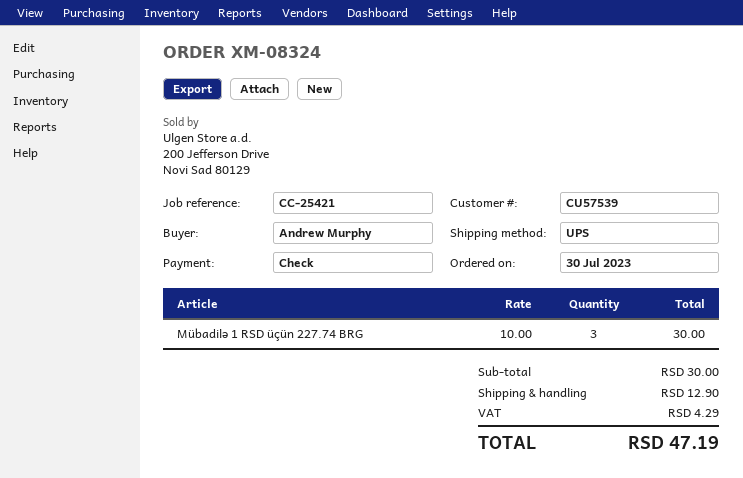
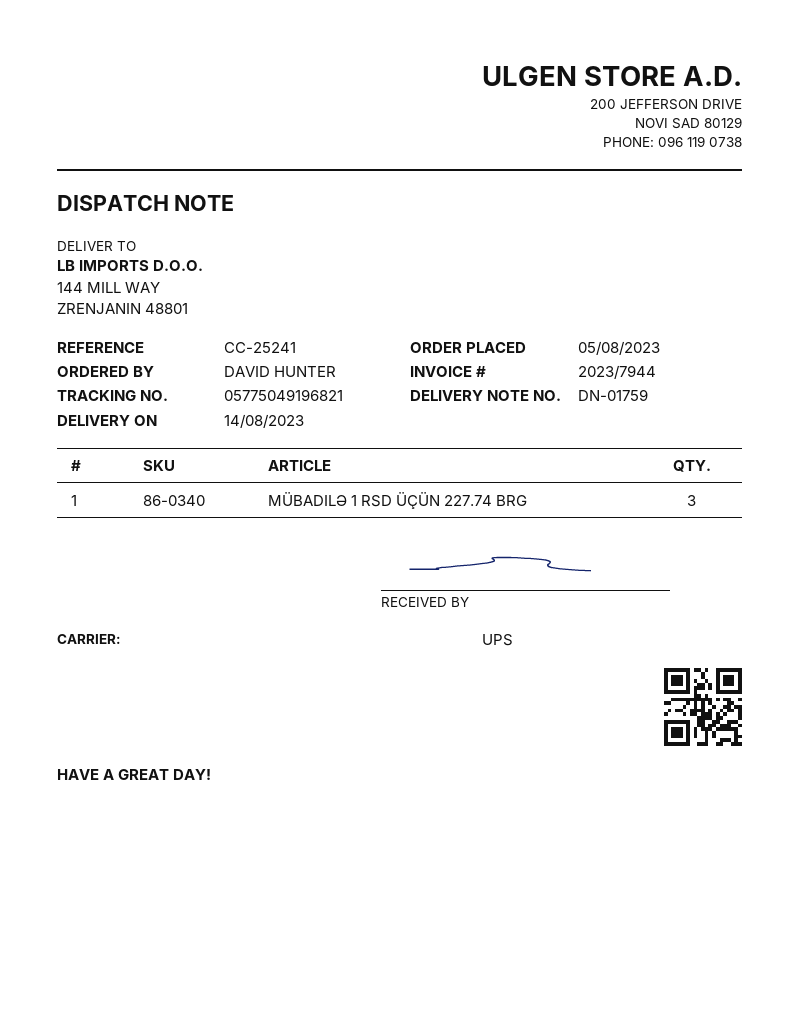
order date: 2023-07-30 -> 2023-08-05
reference: CC-25421 -> CC-25241
ordered by: Andrew Murphy -> DAVID HUNTER

